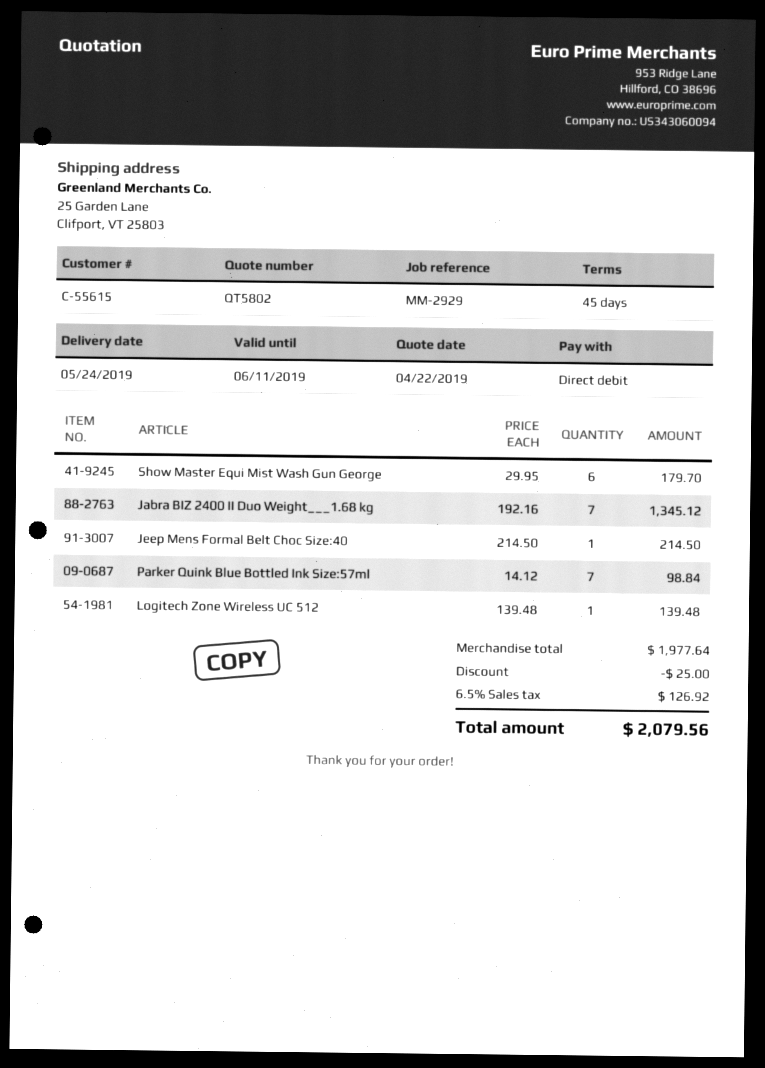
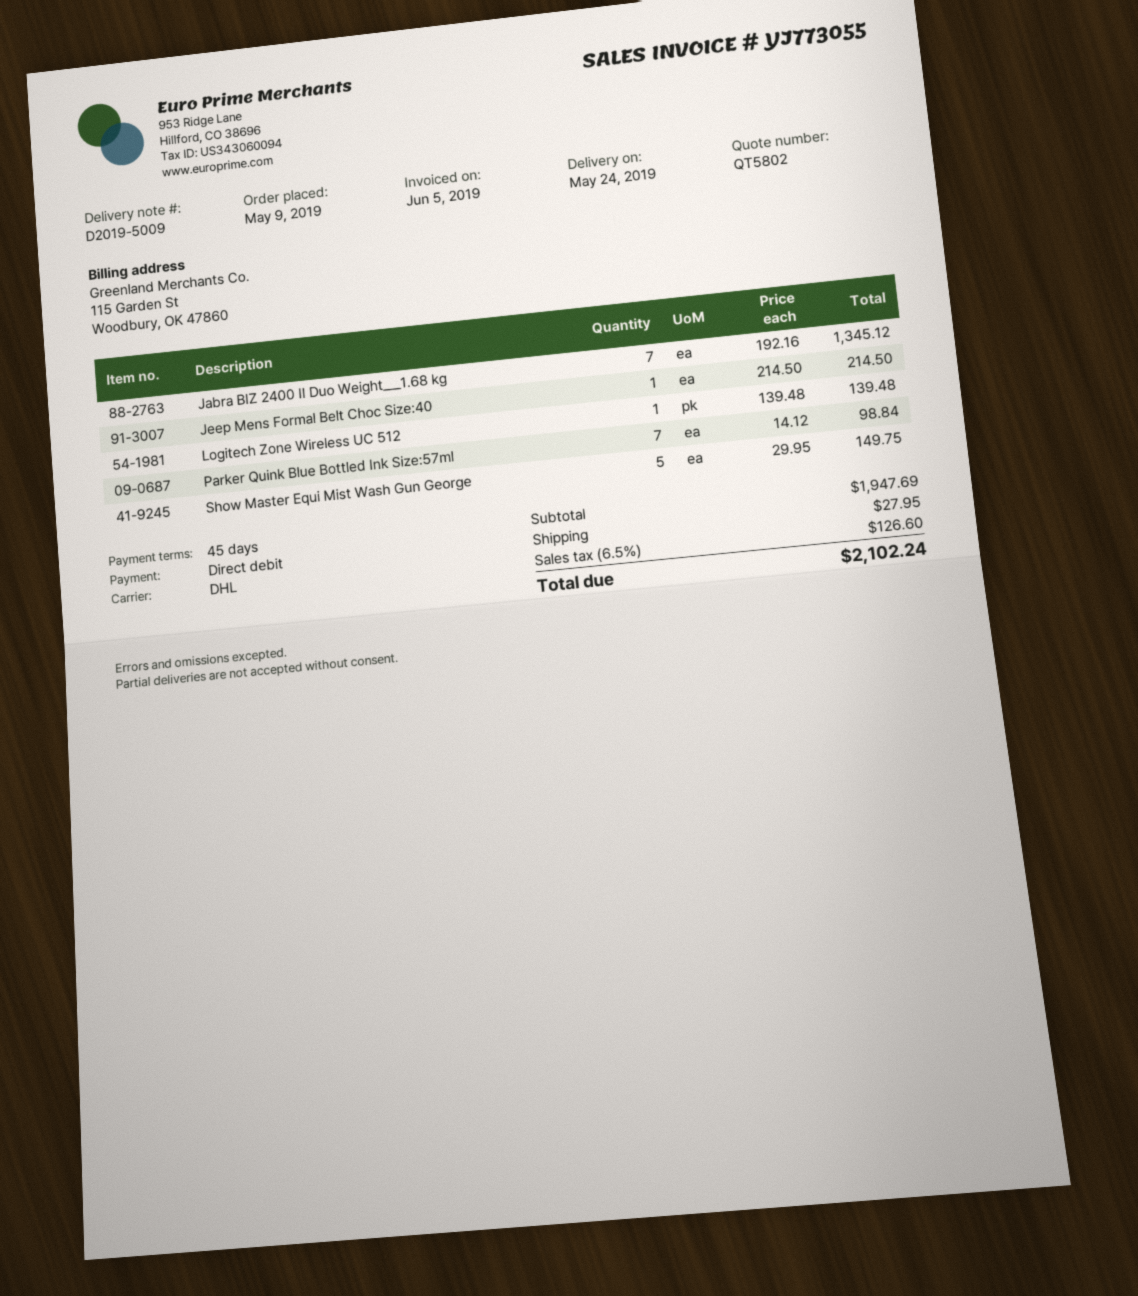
Show Master Equi Mist Wash Gun George: 6 x 29.95 = 179.70 -> 5 x 29.95 = 149.75
subtotal: 1977.64 -> 1947.69
discount: 25.00 -> none
shipping: none -> 27.95
tax: 6.5% = 126.92 -> 6.5% = 126.60
total: 2079.56 -> 2102.24

